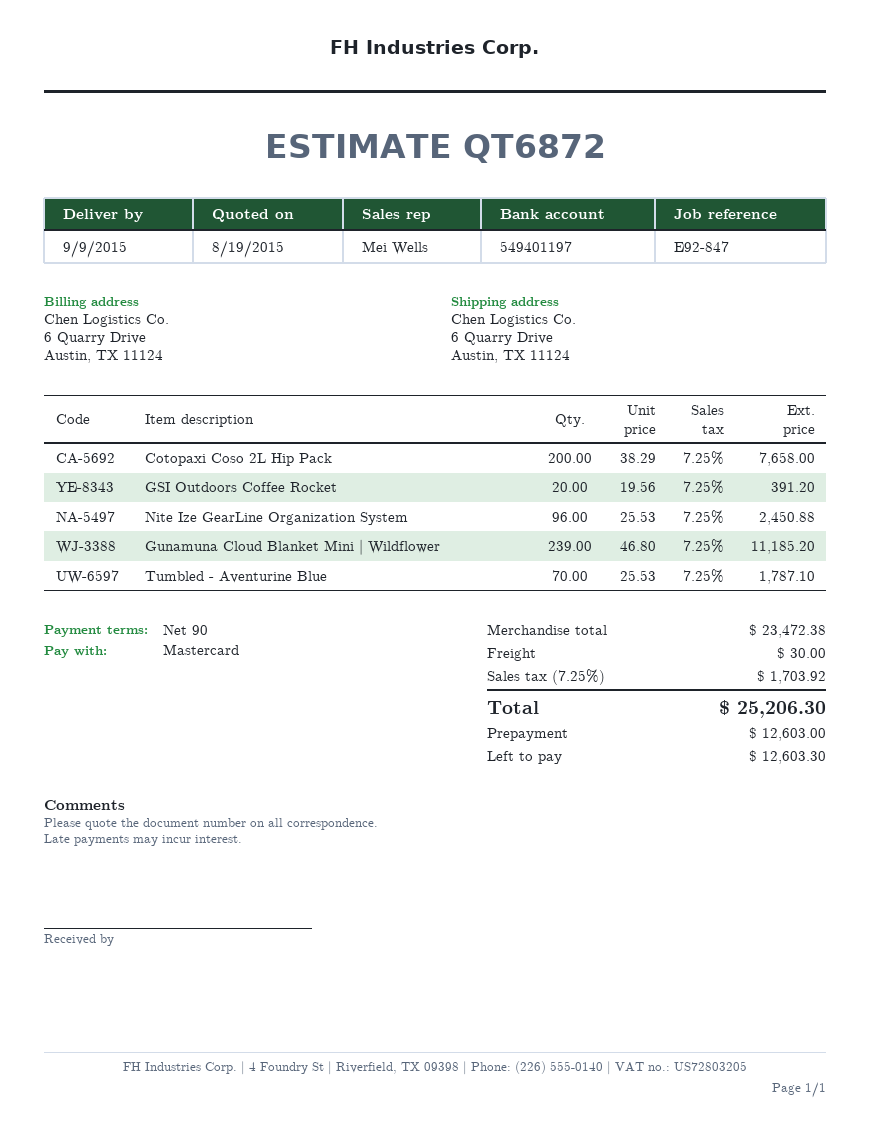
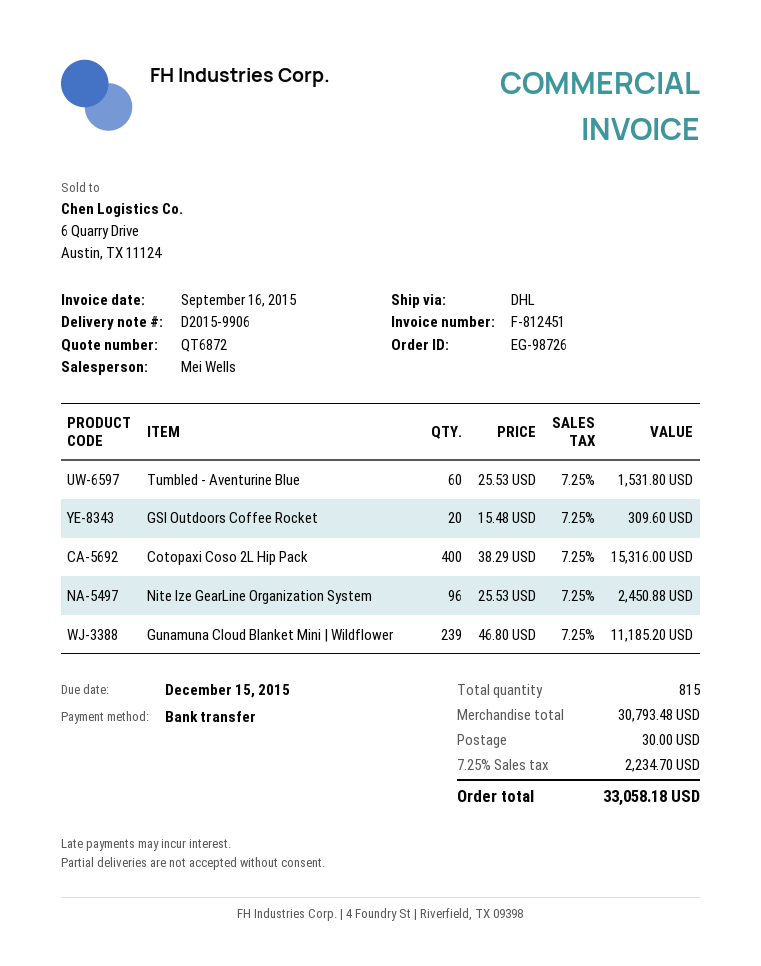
payment method: Mastercard -> bank transfer
Cotopaxi Coso 2L Hip Pack: 200 x 38.29 = 7658.00 -> 400 x 38.29 = 15316.00
GSI Outdoors Coffee Rocket: 20 x 19.56 = 391.20 -> 20 x 15.48 = 309.60
Tumbled - Aventurine Blue: 70 x 25.53 = 1787.10 -> 60 x 25.53 = 1531.80
subtotal: 23472.38 -> 30793.48
tax: 7.25% = 1703.92 -> 7.25% = 2234.70
total: 25206.30 -> 33058.18

